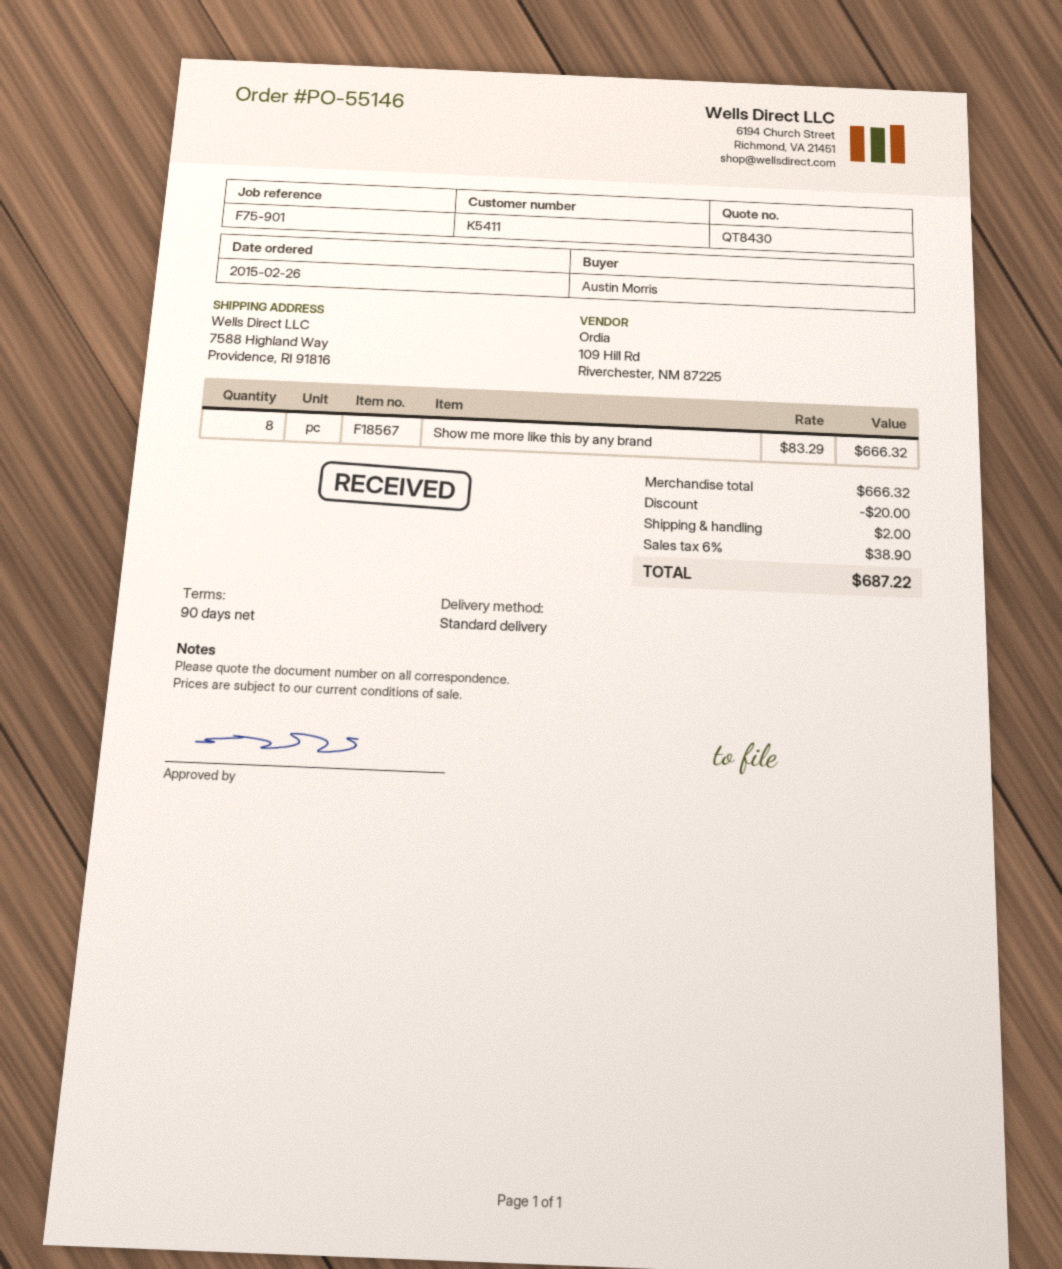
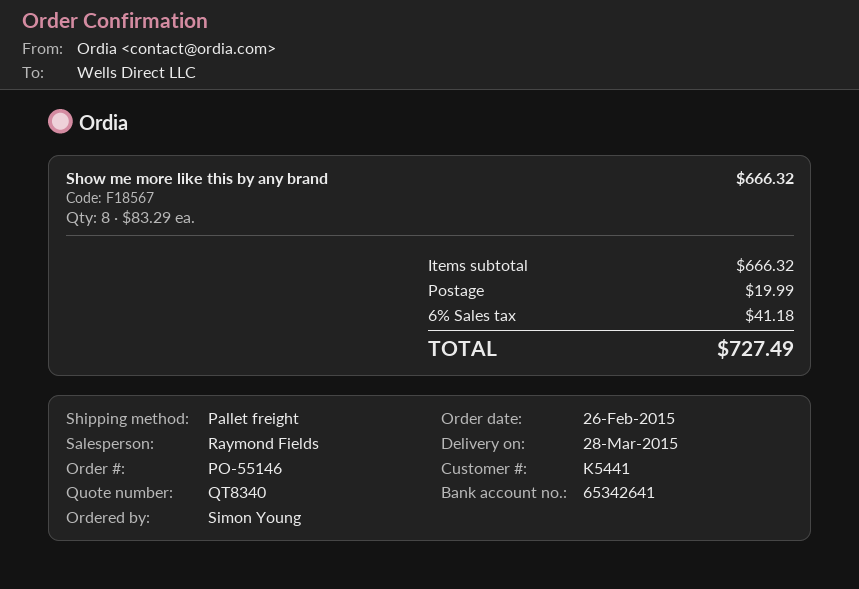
quote number: QT8430 -> QT8340
customer number: K5411 -> K5441
ordered by: Austin Morris -> Simon Young
shipping method: standard -> pallet freight
discount: 20.00 -> none
shipping: 2.00 -> 19.99
tax: 6% = 38.90 -> 6% = 41.18
total: 687.22 -> 727.49

